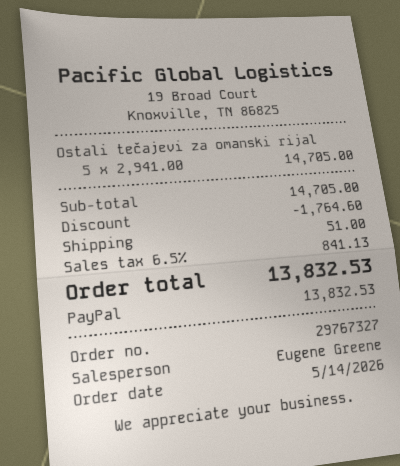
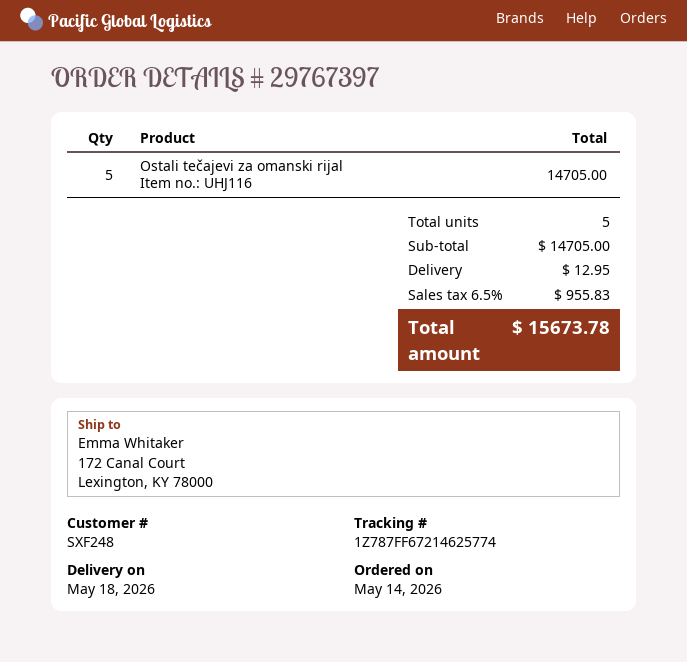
order number: 29767327 -> 29767397
discount: 1764.60 -> none
shipping: 51.00 -> 12.95
tax: 6.5% = 841.13 -> 6.5% = 955.83
total: 13832.53 -> 15673.78

